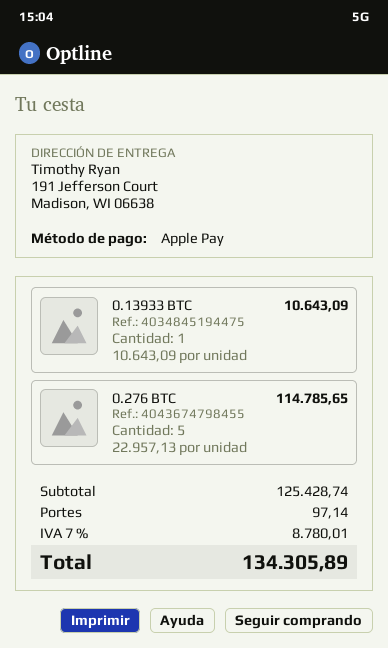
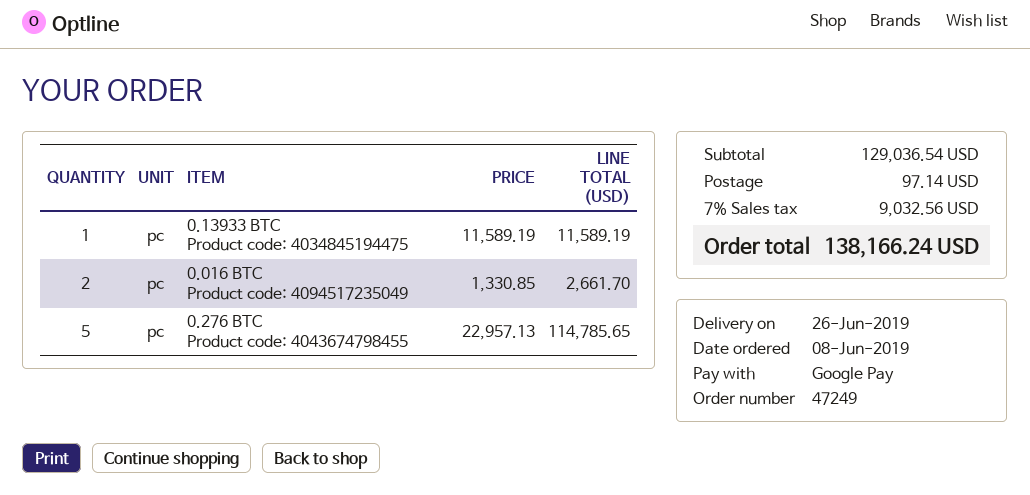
payment method: Apple Pay -> Google Pay
0.13933 BTC: 1 x 10643.09 = 10643.09 -> 1 x 11589.19 = 11589.19
0.016 BTC: none -> 2 x 1330.85 = 2661.70
subtotal: 125428.74 -> 129036.54
tax: 7% = 8780.01 -> 7% = 9032.56
total: 134305.89 -> 138166.24

